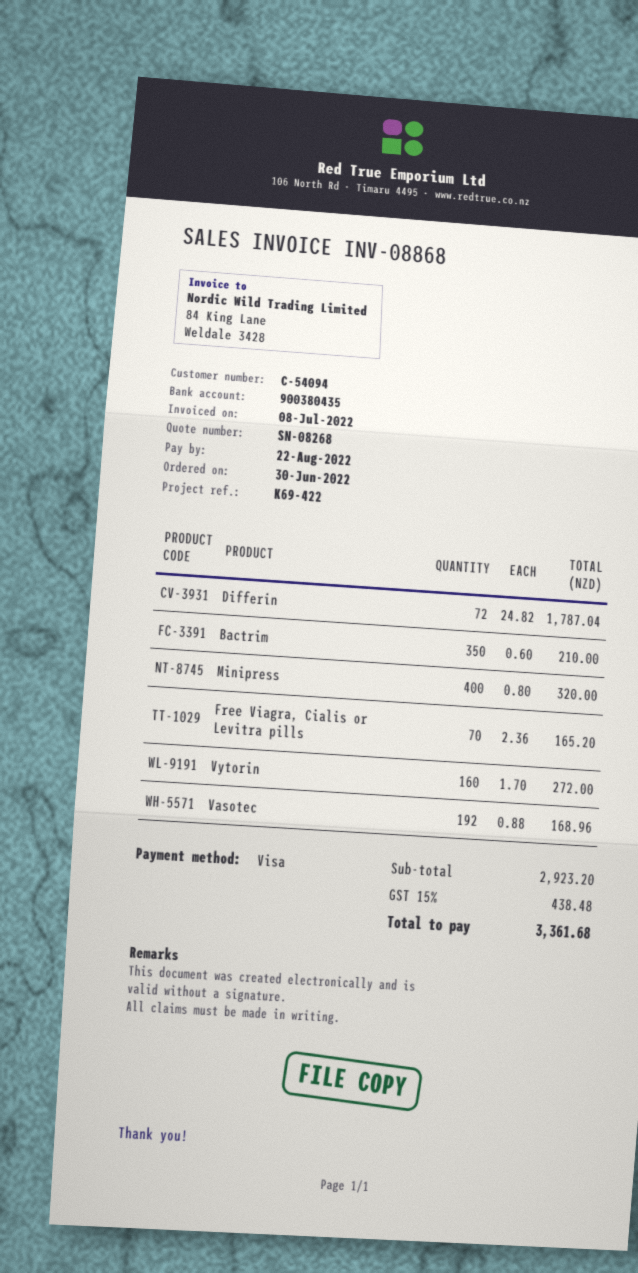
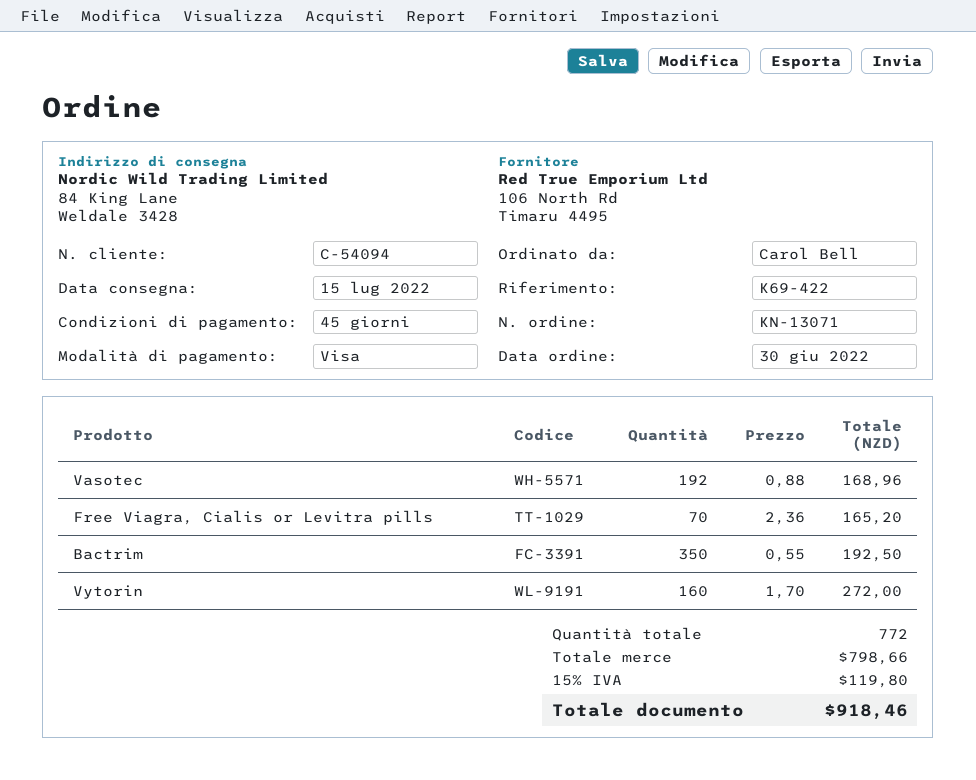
Differin: 72 x 24.82 = 1787.04 -> none
Bactrim: 350 x 0.60 = 210.00 -> 350 x 0.55 = 192.50
Minipress: 400 x 0.80 = 320.00 -> none
subtotal: 2923.20 -> 798.66
tax: 15% = 438.48 -> 15% = 119.80
total: 3361.68 -> 918.46

